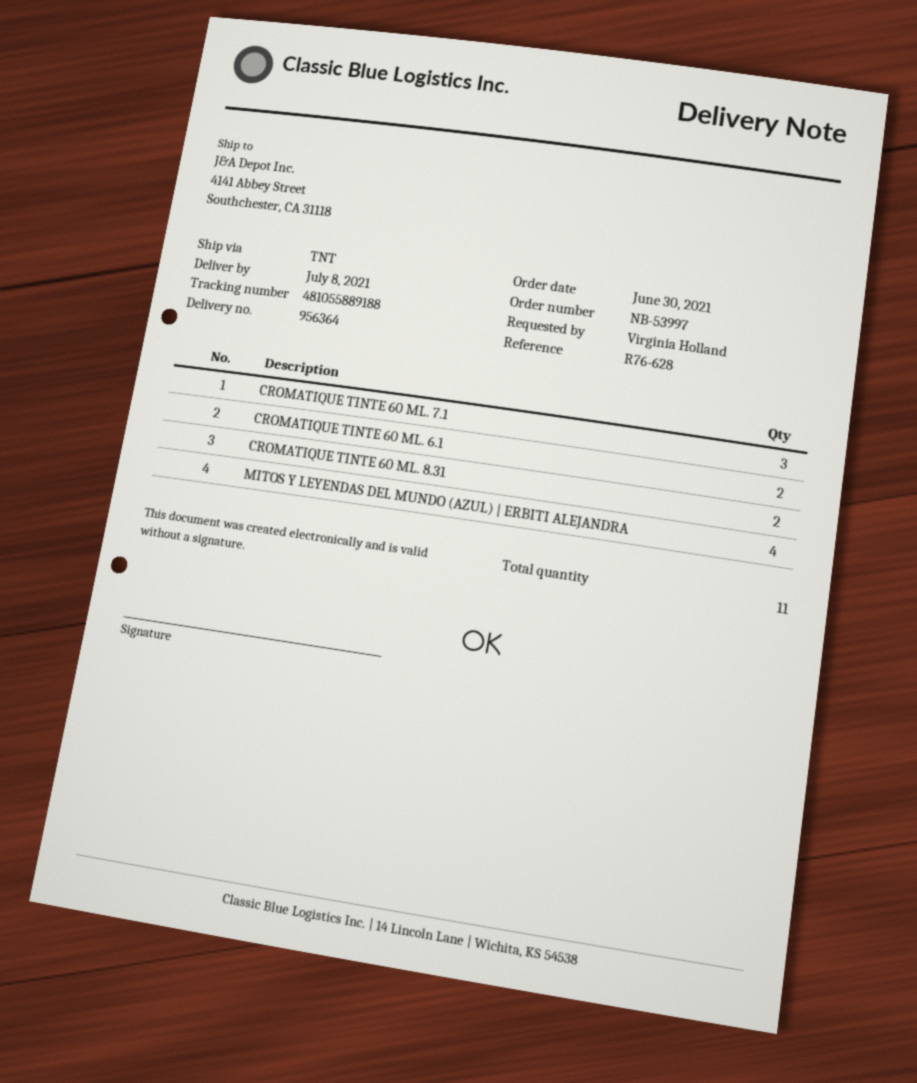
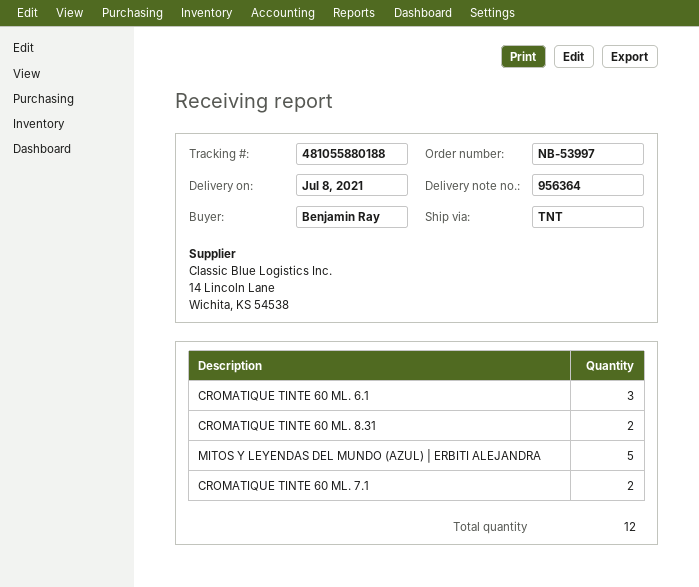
ordered by: Virginia Holland -> Benjamin Ray
tracking number: 481055889188 -> 481055880188
CROMATIQUE TINTE 60 ML. 7.1: 3 -> 2
CROMATIQUE TINTE 60 ML. 6.1: 2 -> 3
MITOS Y LEYENDAS DEL MUNDO (AZUL) | ERBITI ALEJANDRA: 4 -> 5
total quantity: 11 -> 12

